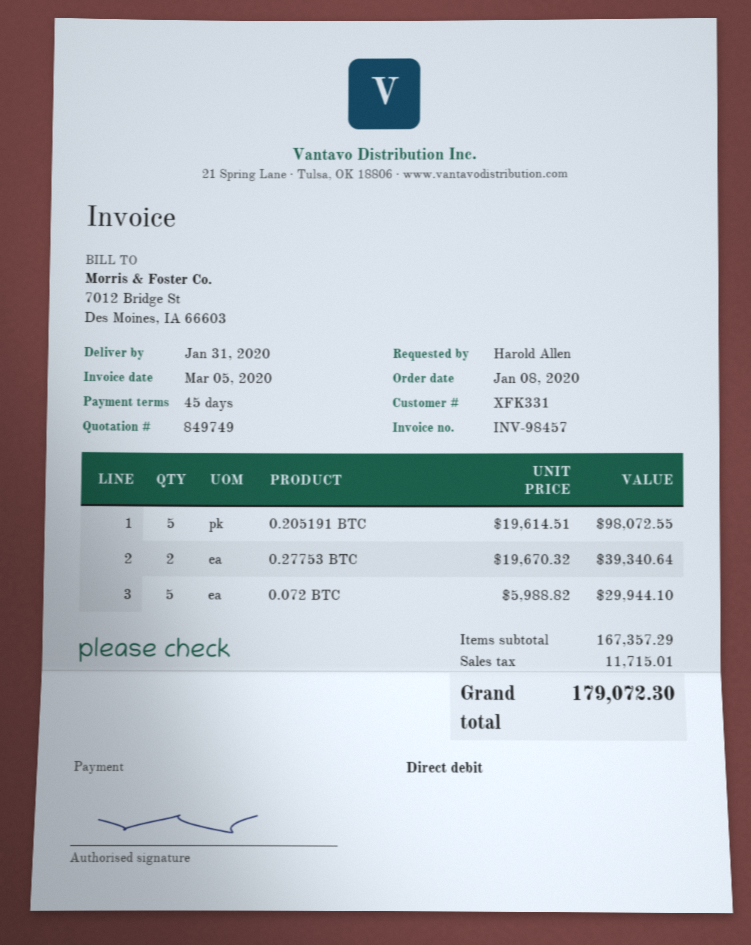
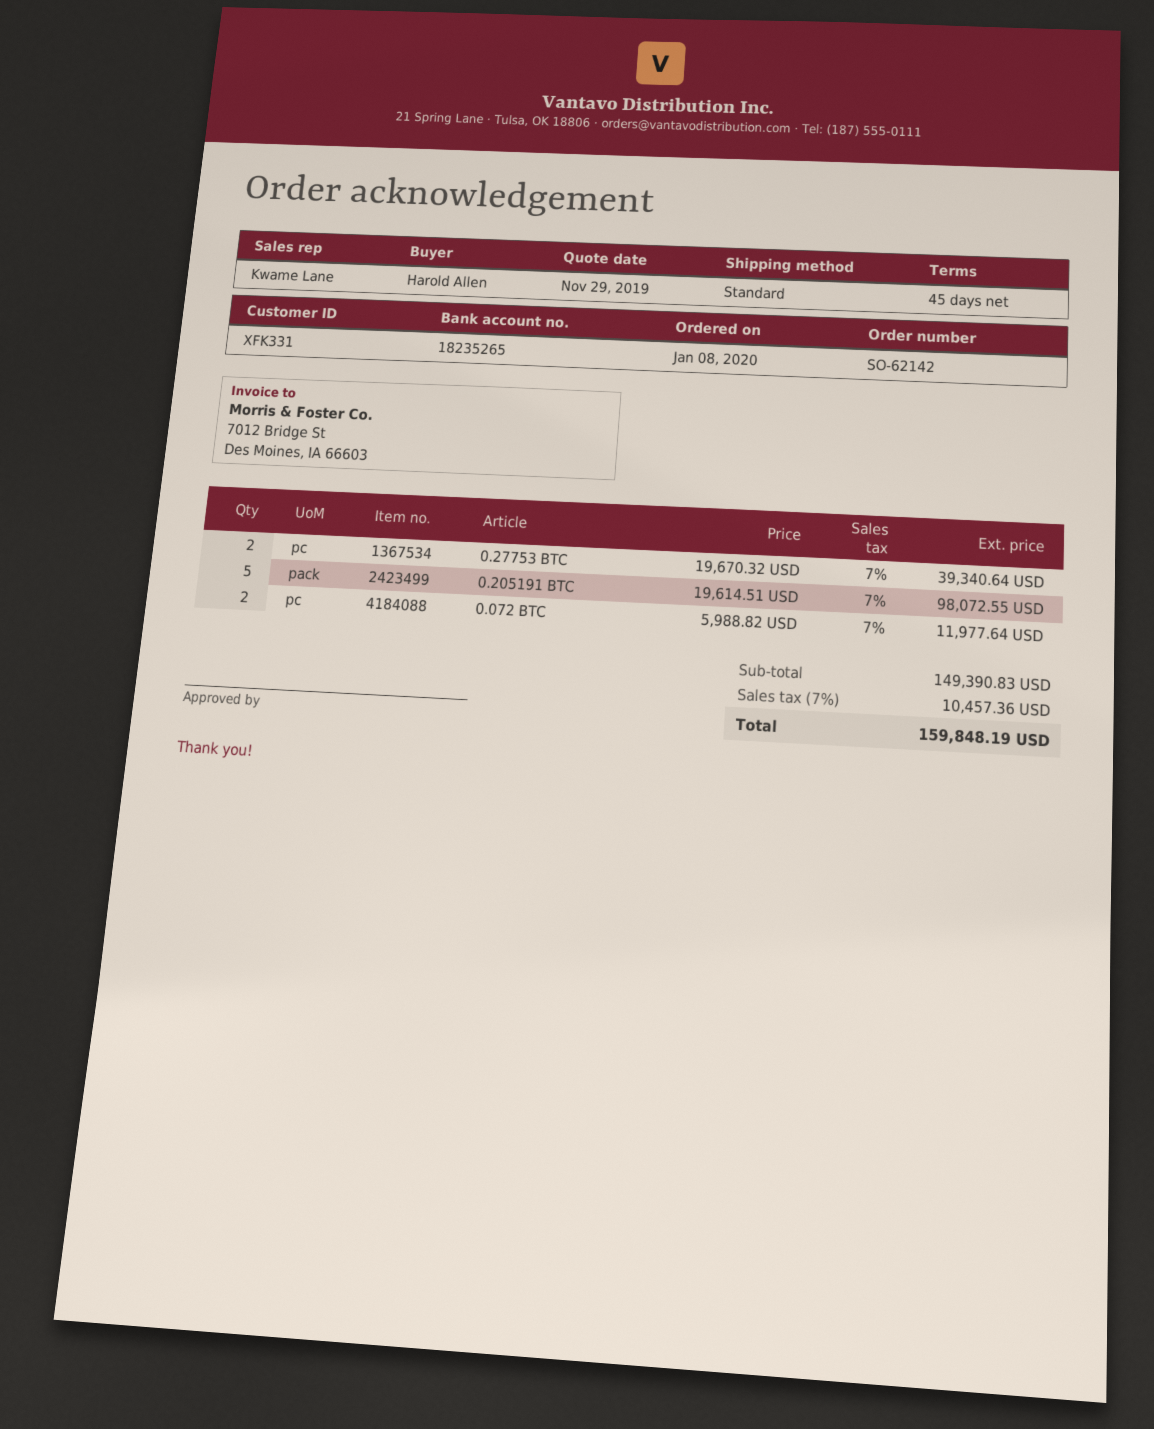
0.072 BTC: 5 x 5988.82 = 29944.10 -> 2 x 5988.82 = 11977.64
subtotal: 167357.29 -> 149390.83
tax: 11715.01 -> 10457.36
total: 179072.30 -> 159848.19

